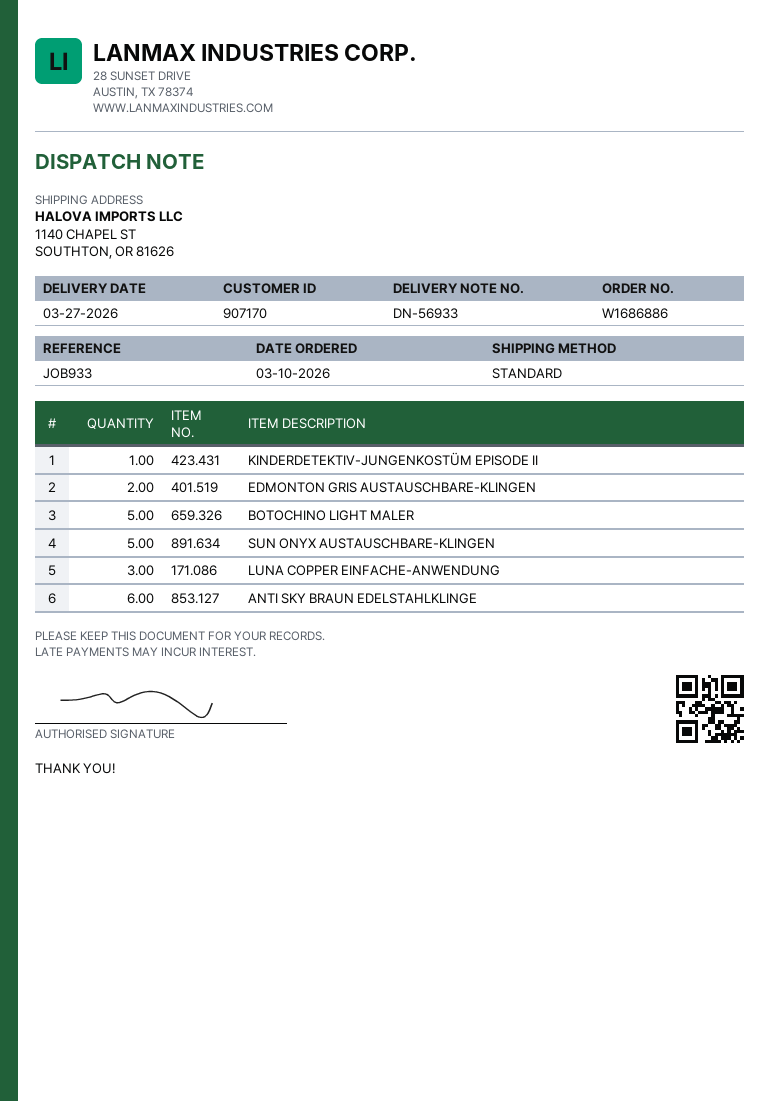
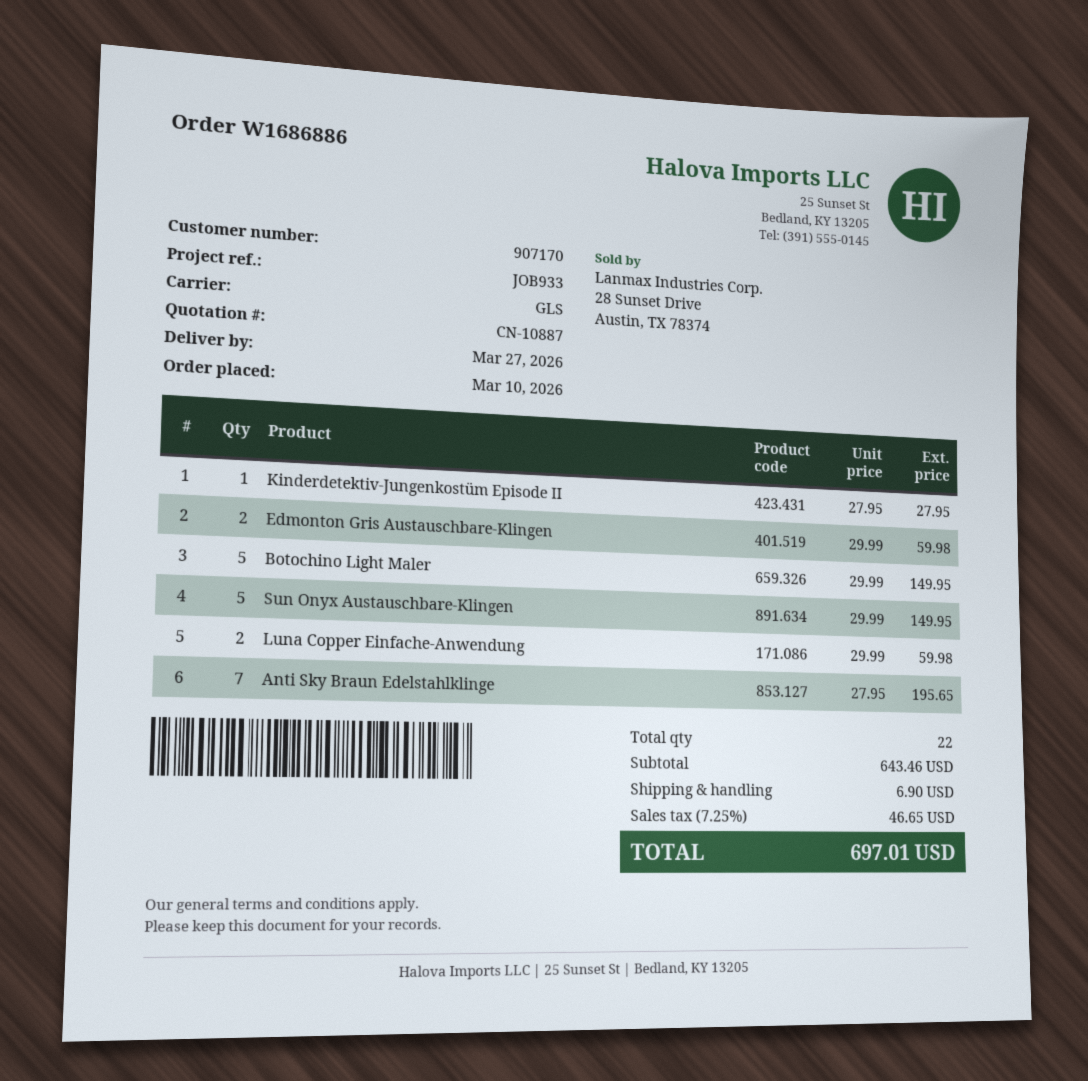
shipping method: standard -> GLS
LUNA COPPER EINFACHE-ANWENDUNG: 3 -> 2
ANTI SKY BRAUN EDELSTAHLKLINGE: 6 -> 7

